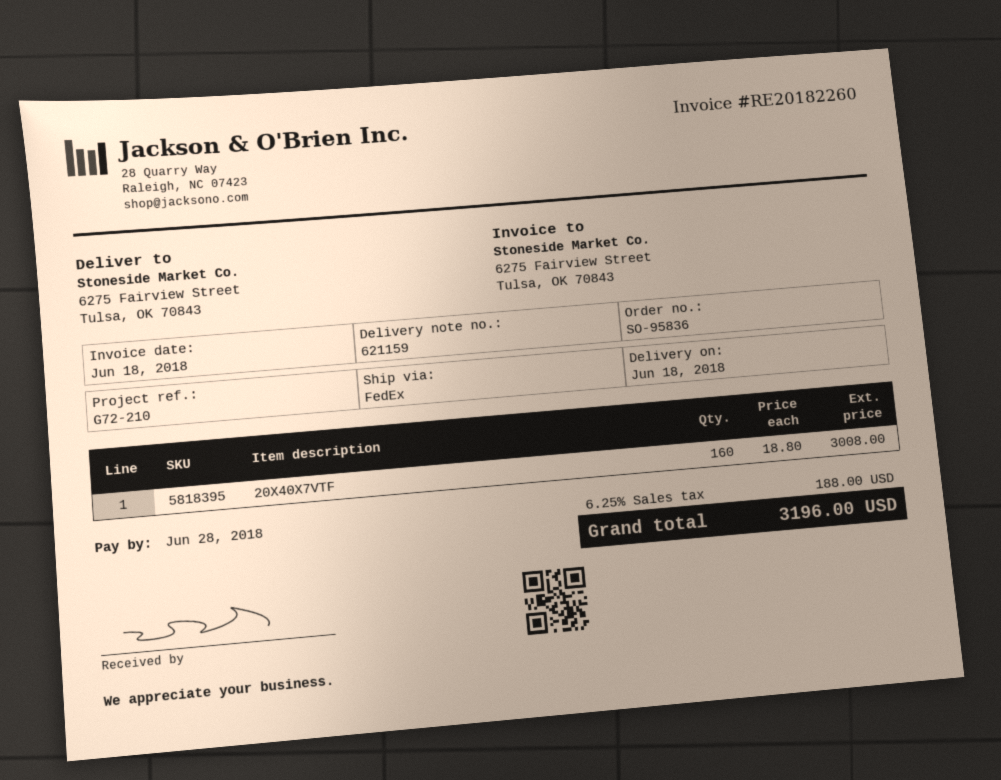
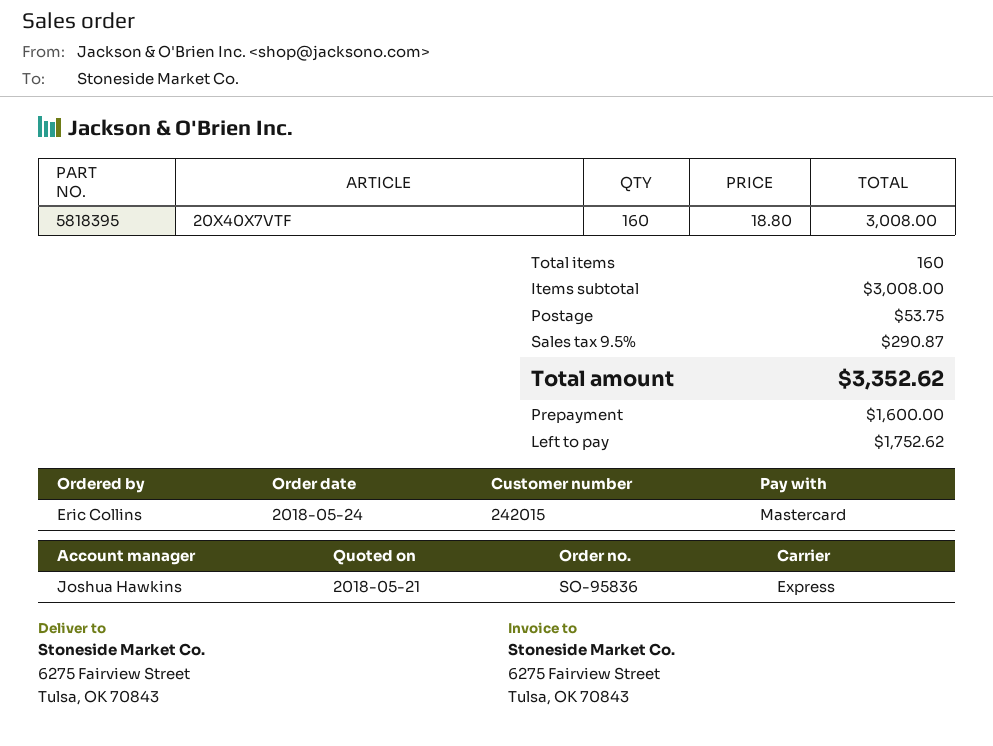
shipping method: FedEx -> express
shipping: none -> 53.75
tax: 6.25% = 188.00 -> 9.5% = 290.87
total: 3196.00 -> 3352.62

